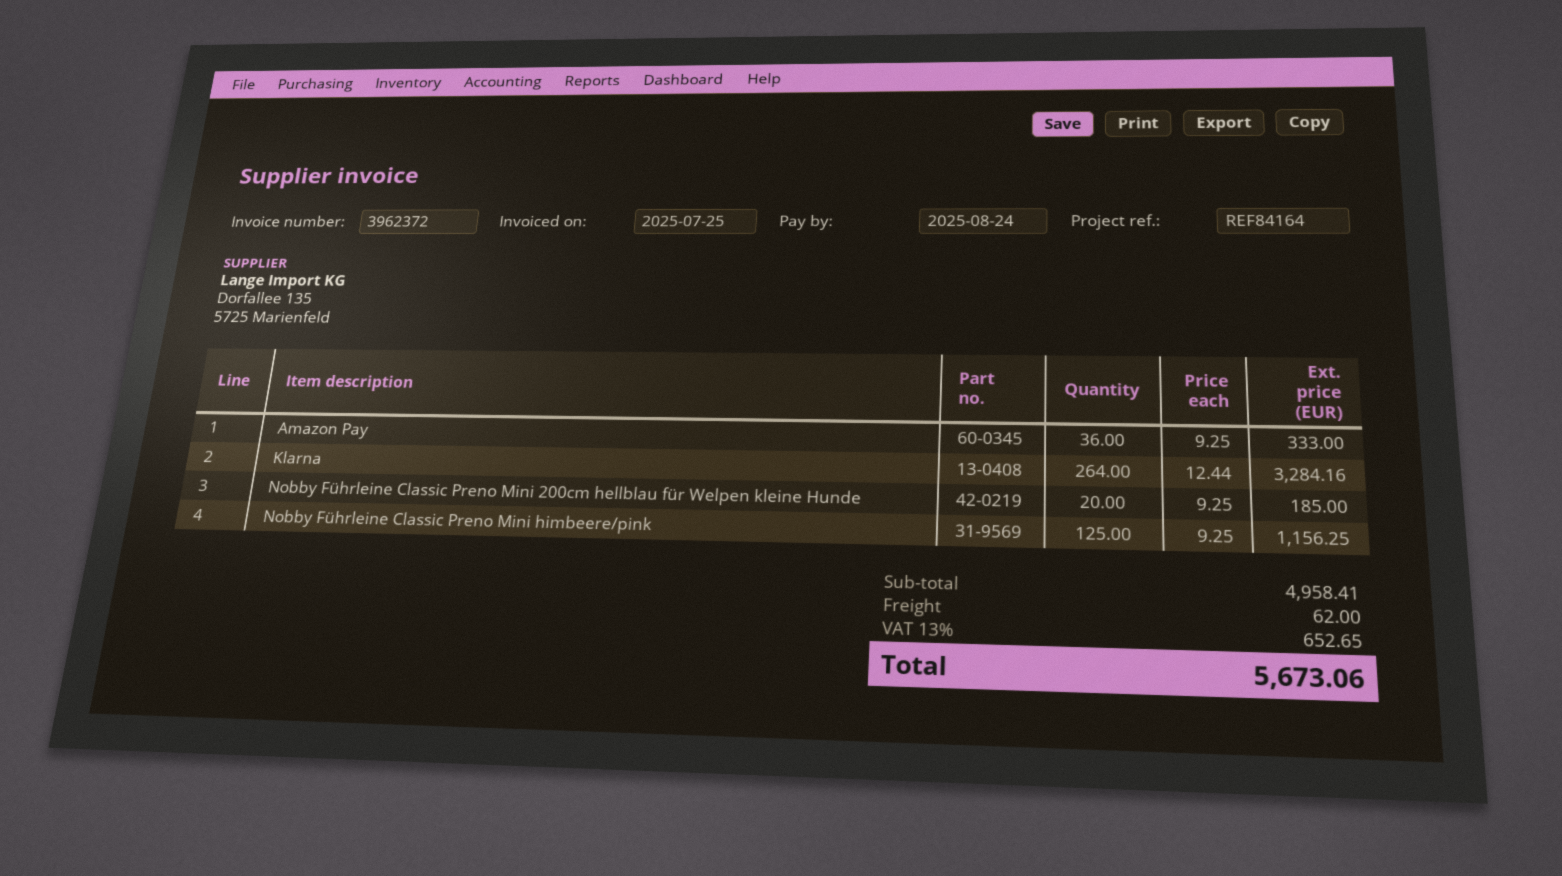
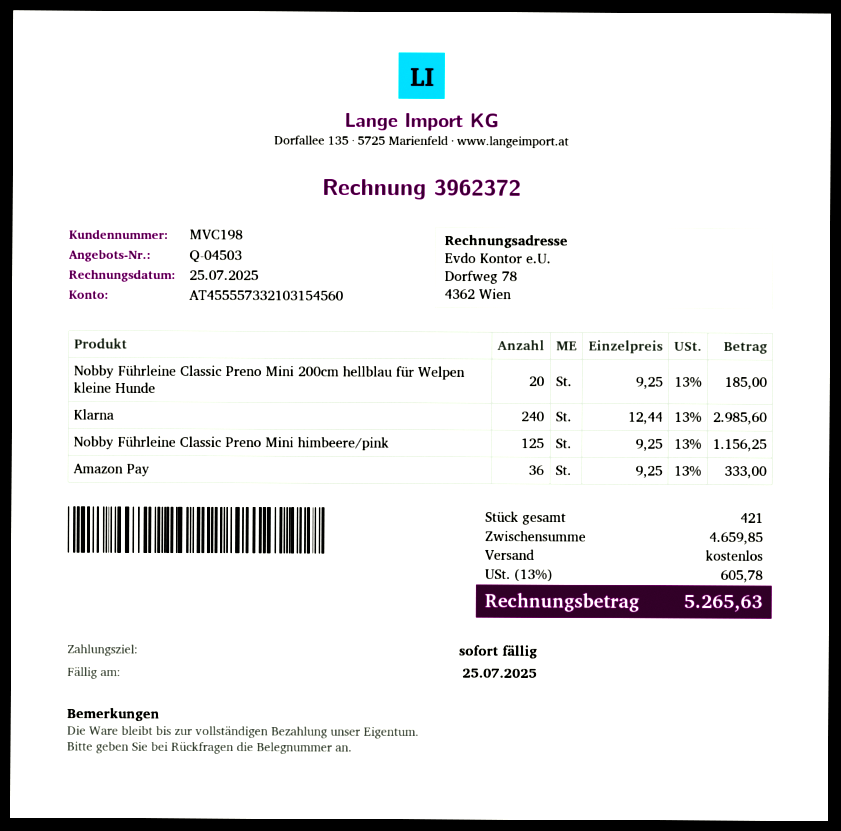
due date: 2025-08-24 -> 2025-07-25
Klarna: 264 x 12.44 = 3284.16 -> 240 x 12.44 = 2985.60
subtotal: 4958.41 -> 4659.85
shipping: 62.00 -> 0.00
tax: 13% = 652.65 -> 13% = 605.78
total: 5673.06 -> 5265.63

